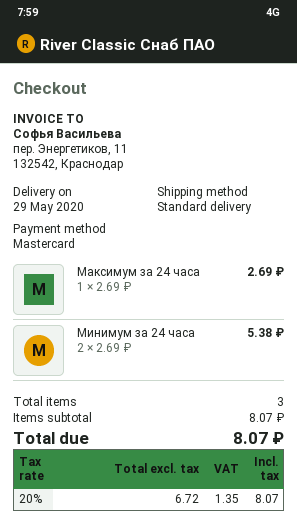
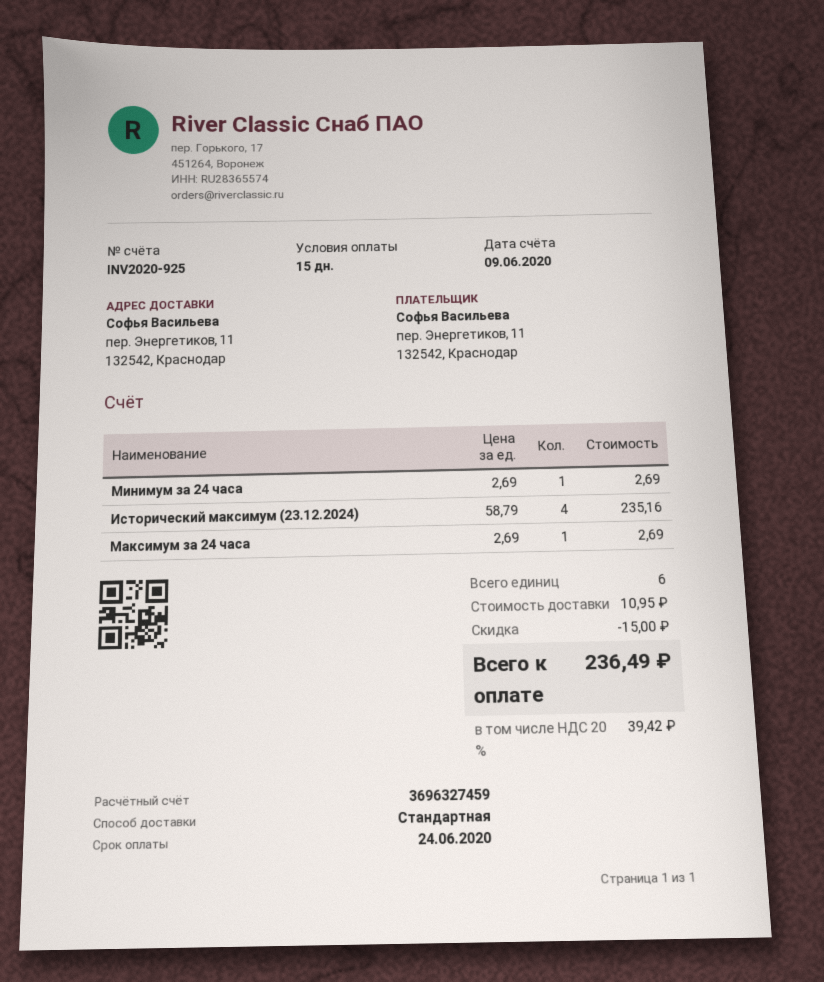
Минимум за 24 часа: 2 x 2.69 = 5.38 -> 1 x 2.69 = 2.69
Исторический максимум (23.12.2024): none -> 4 x 58.79 = 235.16
total quantity: 3 -> 6
discount: none -> 15.00
shipping: none -> 10.95
tax: 20% = 1.35 -> 20% = 39.42
total: 8.07 -> 236.49

